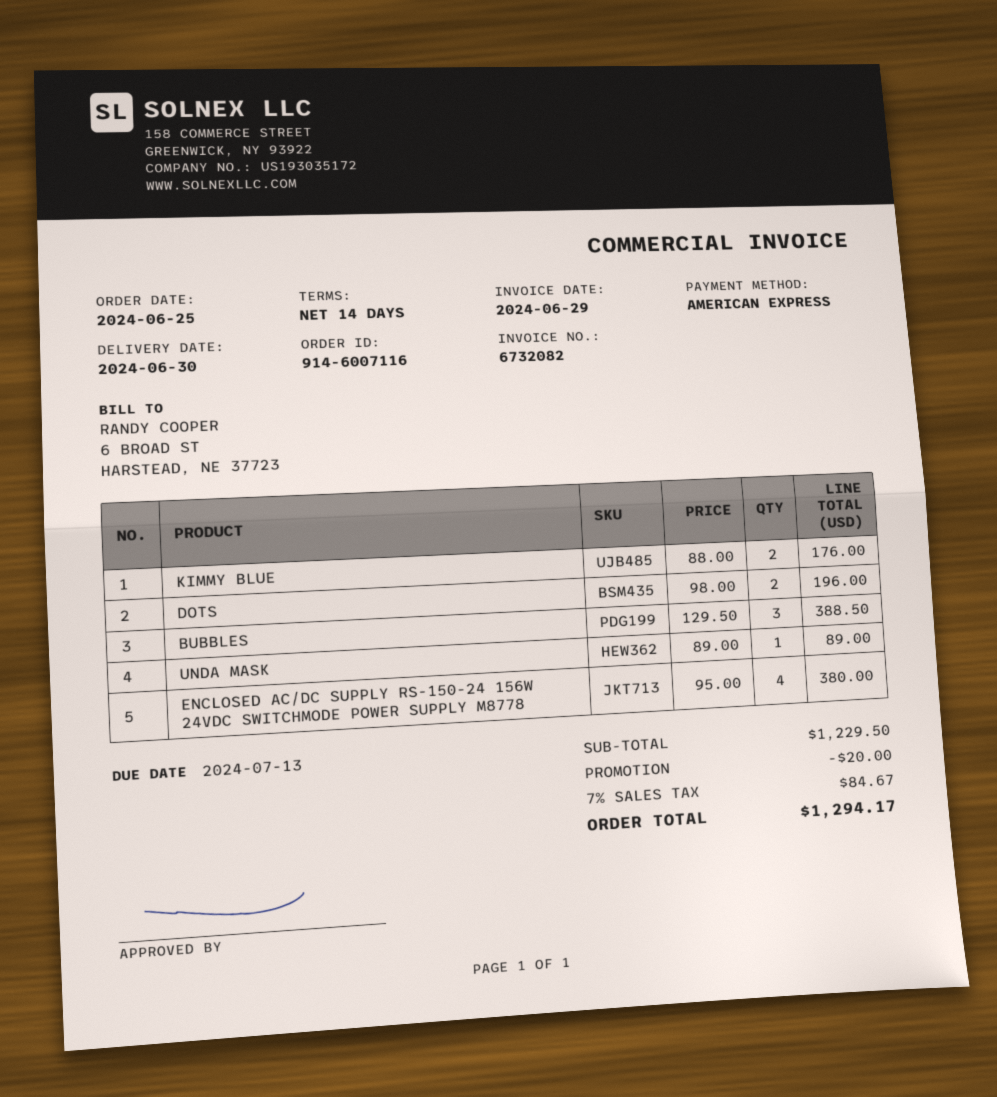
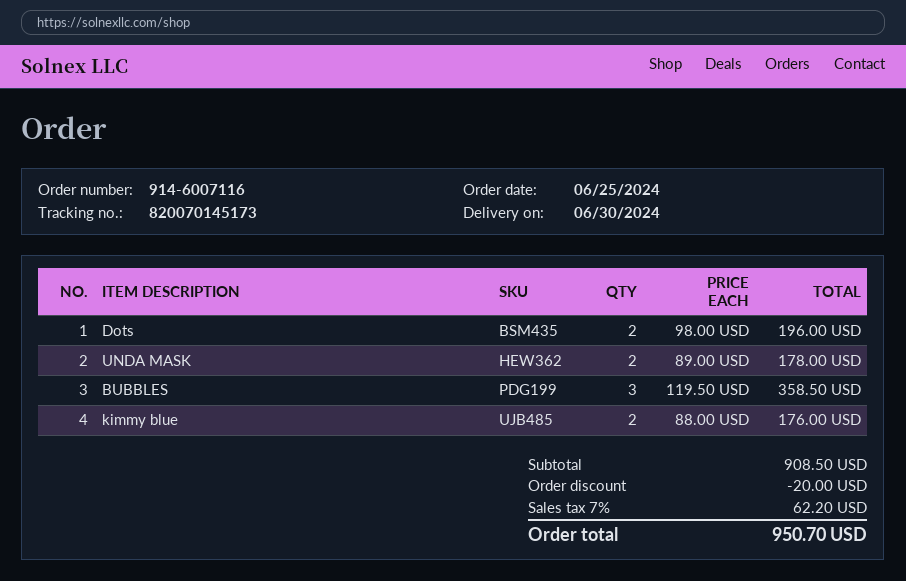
BUBBLES: 3 x 129.50 = 388.50 -> 3 x 119.50 = 358.50
UNDA MASK: 1 x 89.00 = 89.00 -> 2 x 89.00 = 178.00
ENCLOSED AC/DC SUPPLY RS-150-24 156W 24VDC SWITCHMODE POWER SUPPLY M8778: 4 x 95.00 = 380.00 -> none
subtotal: 1229.50 -> 908.50
tax: 7% = 84.67 -> 7% = 62.20
total: 1294.17 -> 950.70

